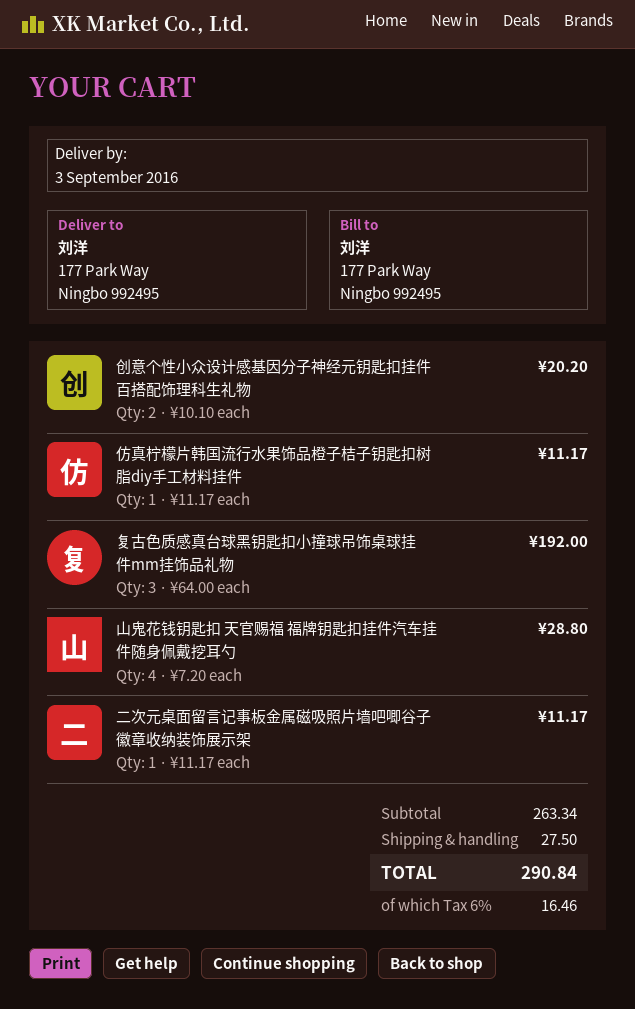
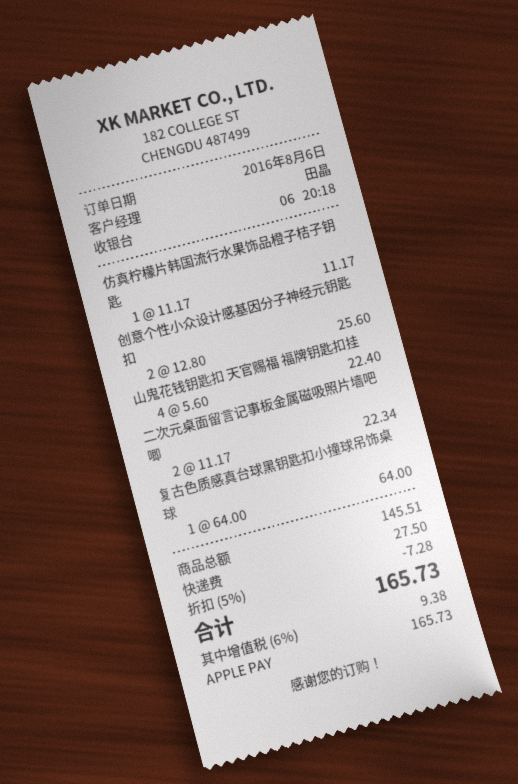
创意个性小众设计感基因分子神经元钥匙扣挂件百搭配饰理科生礼物: 2 x 10.10 = 20.20 -> 2 x 12.80 = 25.60
复古色质感真台球黑钥匙扣小撞球吊饰桌球挂件mm挂饰品礼物: 3 x 64.00 = 192.00 -> 1 x 64.00 = 64.00
山鬼花钱钥匙扣 天官赐福 福牌钥匙扣挂件汽车挂件随身佩戴挖耳勺: 4 x 7.20 = 28.80 -> 4 x 5.60 = 22.40
二次元桌面留言记事板金属磁吸照片墙吧唧谷子徽章收纳装饰展示架: 1 x 11.17 = 11.17 -> 2 x 11.17 = 22.34
subtotal: 263.34 -> 145.51
discount: none -> 5% = 7.28
tax: 6% = 16.46 -> 6% = 9.38
total: 290.84 -> 165.73

